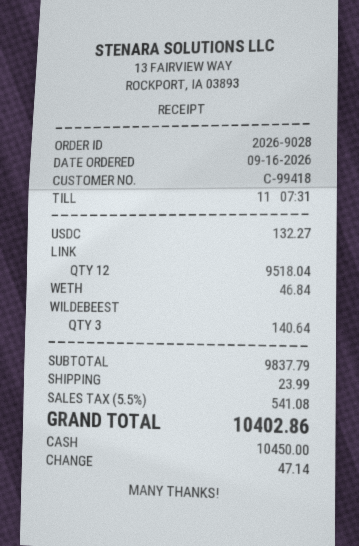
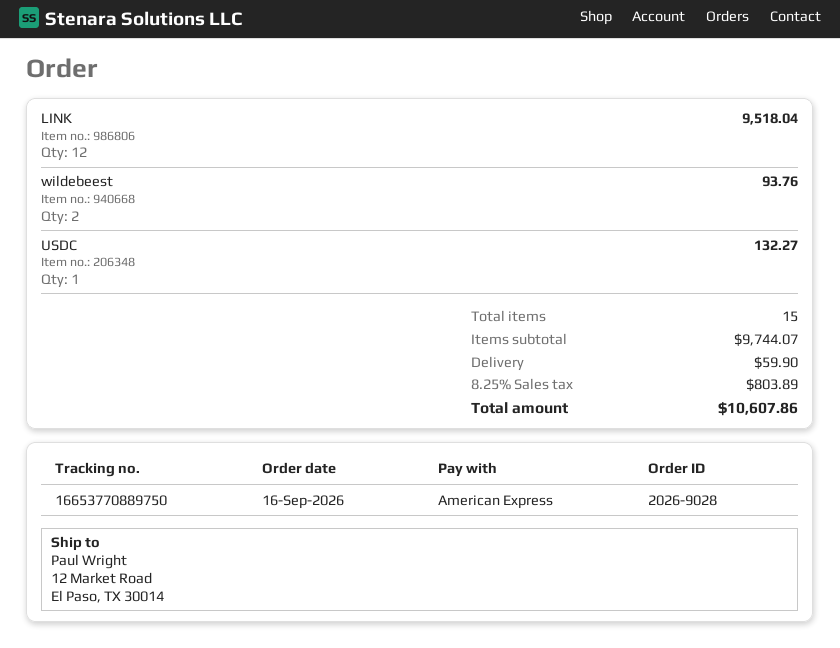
payment method: cash -> American Express
WETH: 1 for 46.84 -> none
WILDEBEEST: 3 for 140.64 -> 2 for 93.76
subtotal: 9837.79 -> 9744.07
shipping: 23.99 -> 59.90
tax: 5.5% = 541.08 -> 8.25% = 803.89
total: 10402.86 -> 10607.86

